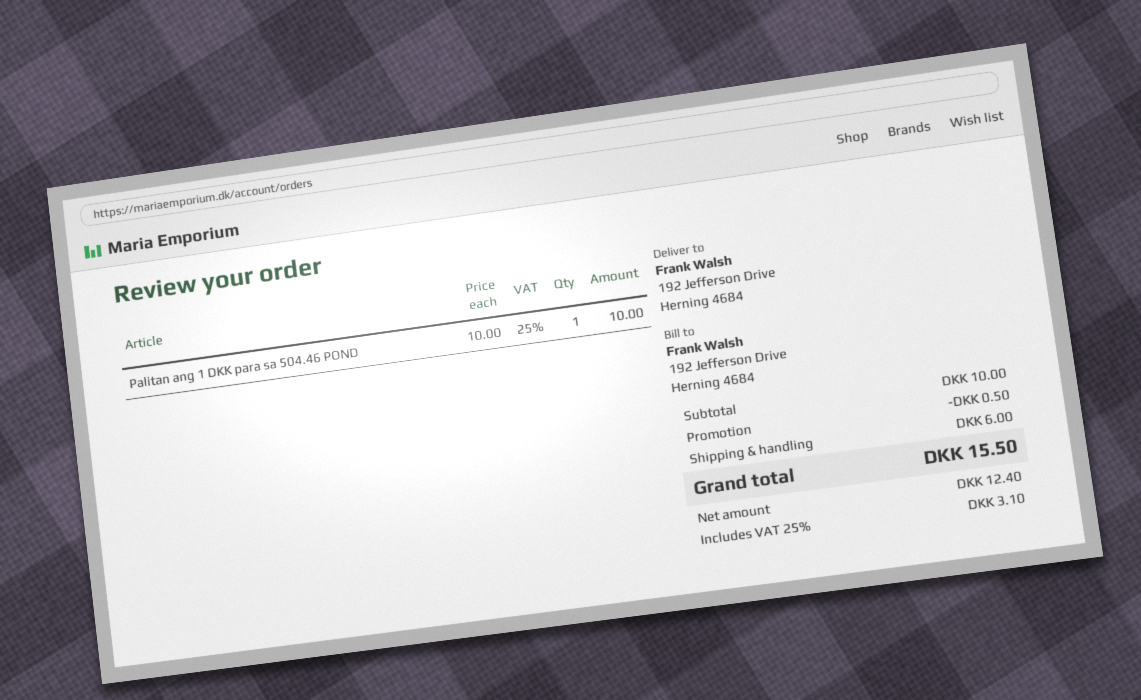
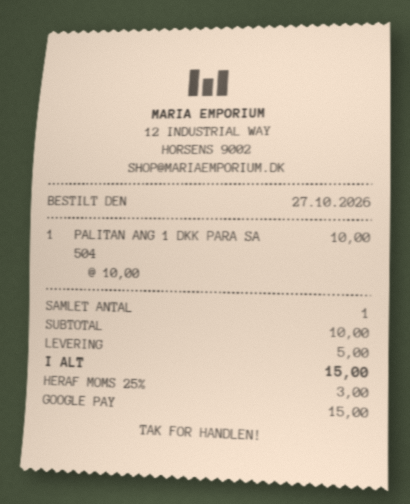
discount: 0.50 -> none
shipping: 6.00 -> 5.00
tax: 25% = 3.10 -> 25% = 3.00
total: 15.50 -> 15.00

